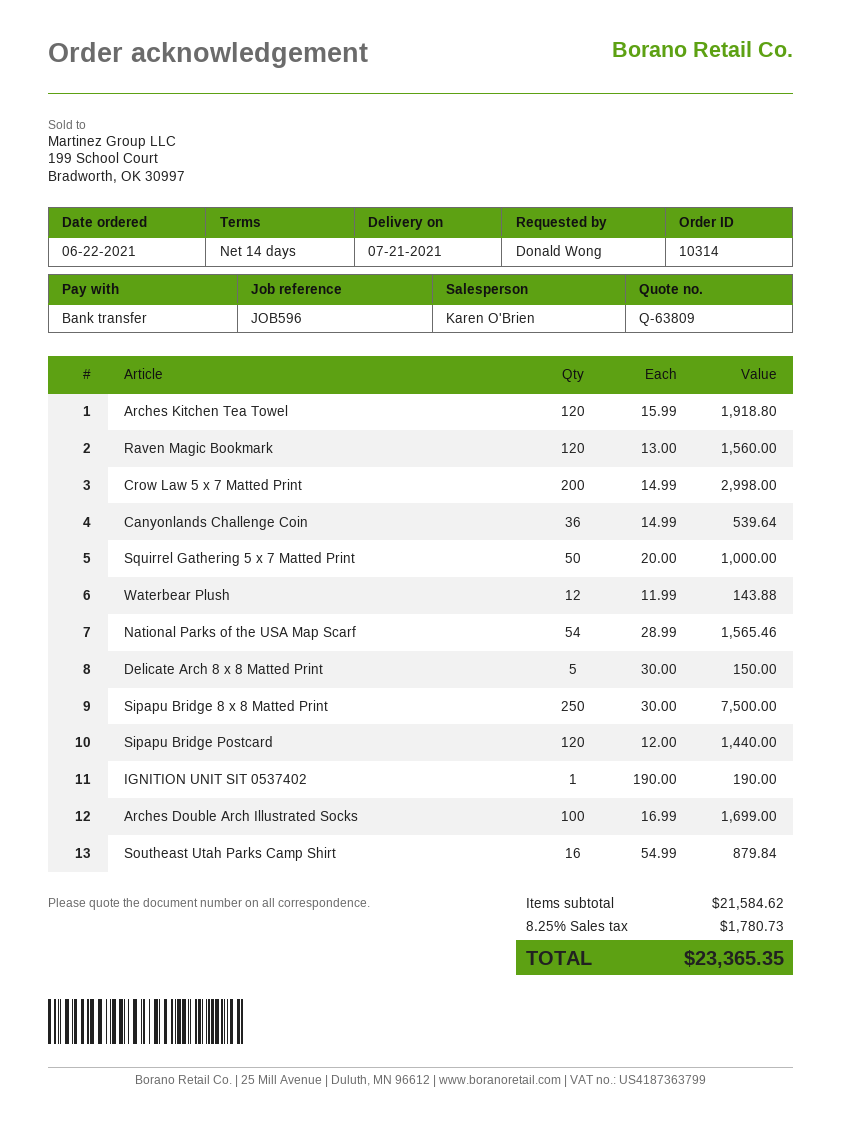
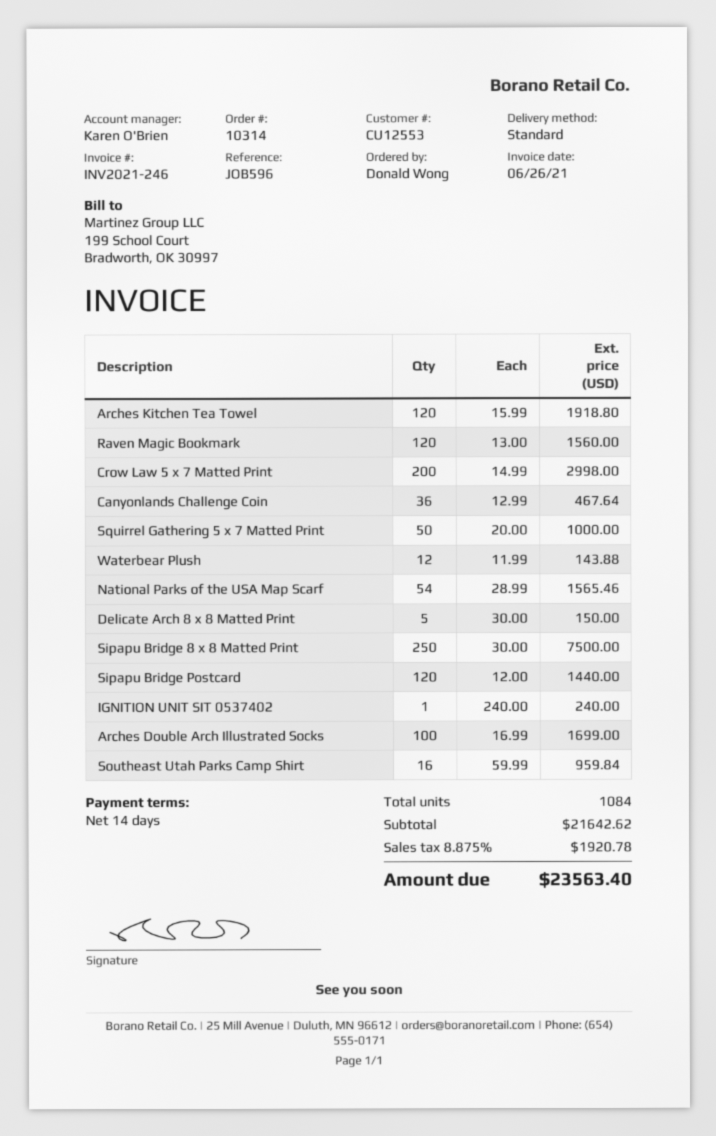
Canyonlands Challenge Coin: 36 x 14.99 = 539.64 -> 36 x 12.99 = 467.64
IGNITION UNIT SIT 0537402: 1 x 190.00 = 190.00 -> 1 x 240.00 = 240.00
Southeast Utah Parks Camp Shirt: 16 x 54.99 = 879.84 -> 16 x 59.99 = 959.84
subtotal: 21584.62 -> 21642.62
tax: 8.25% = 1780.73 -> 8.875% = 1920.78
total: 23365.35 -> 23563.40

